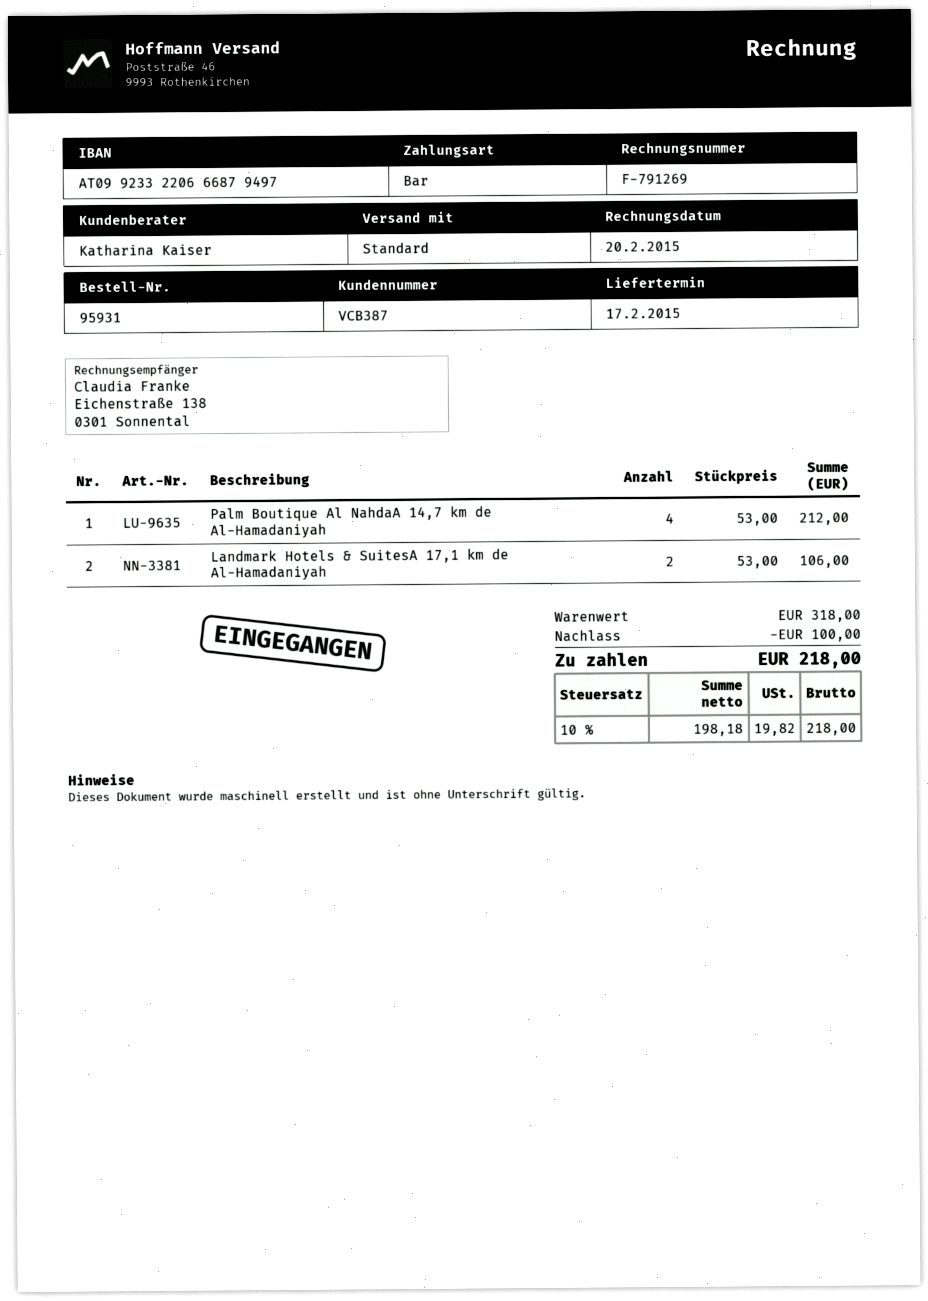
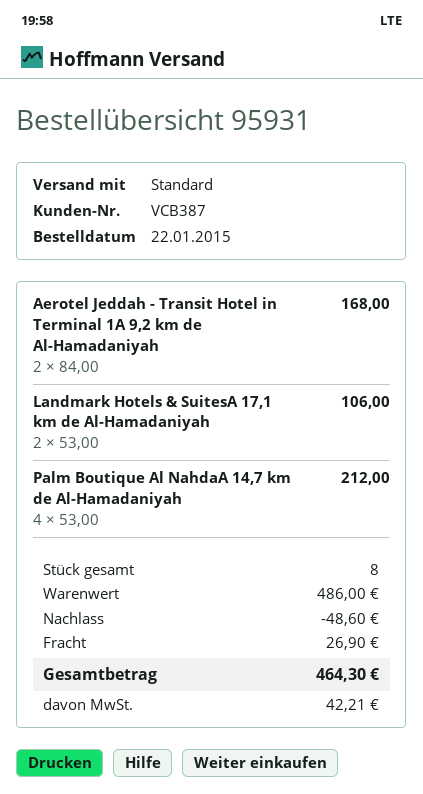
Aerotel Jeddah - Transit Hotel in Terminal 1A 9,2 km de Al-Hamadaniyah: none -> 2 x 84.00 = 168.00
subtotal: 318.00 -> 486.00
discount: 100.00 -> 48.60
shipping: none -> 26.90
tax: 19.82 -> 42.21
total: 218.00 -> 464.30

